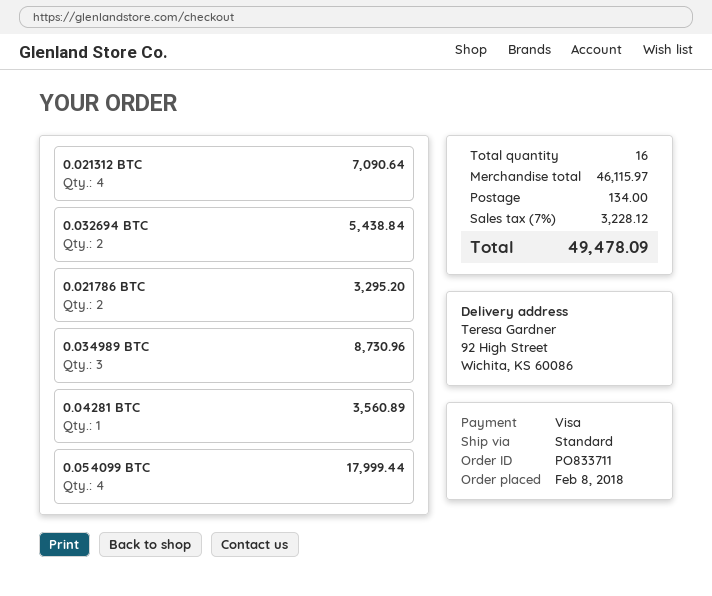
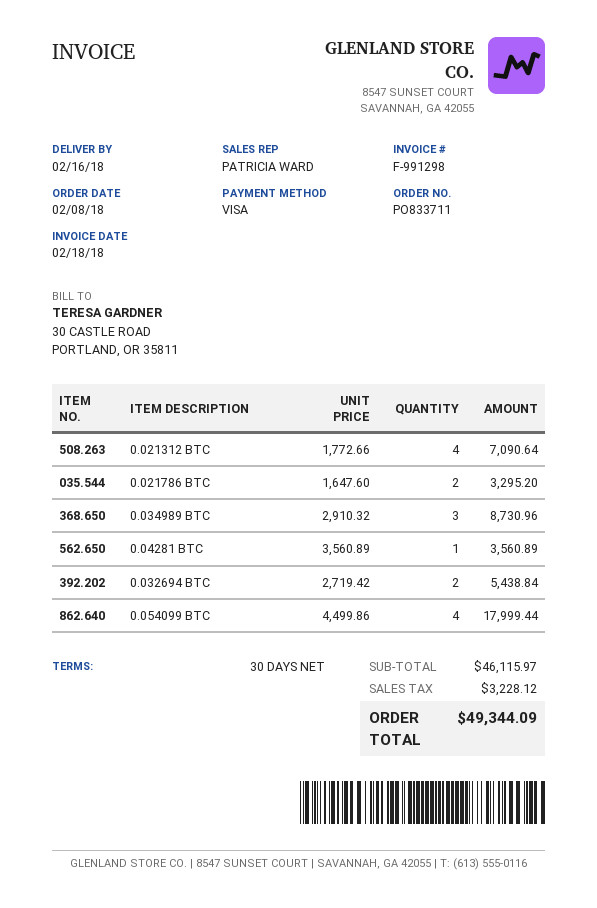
shipping: 134.00 -> none
total: 49478.09 -> 49344.09

